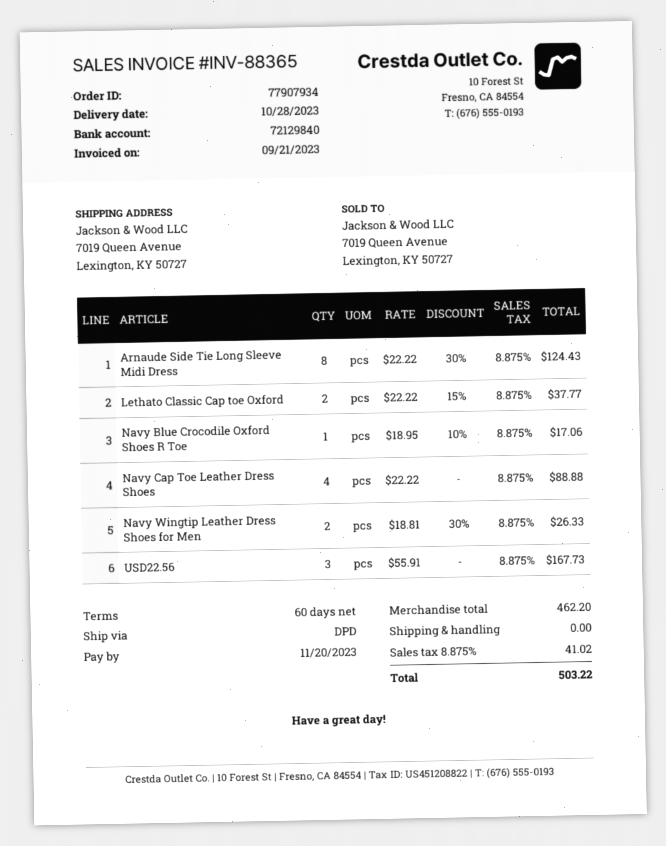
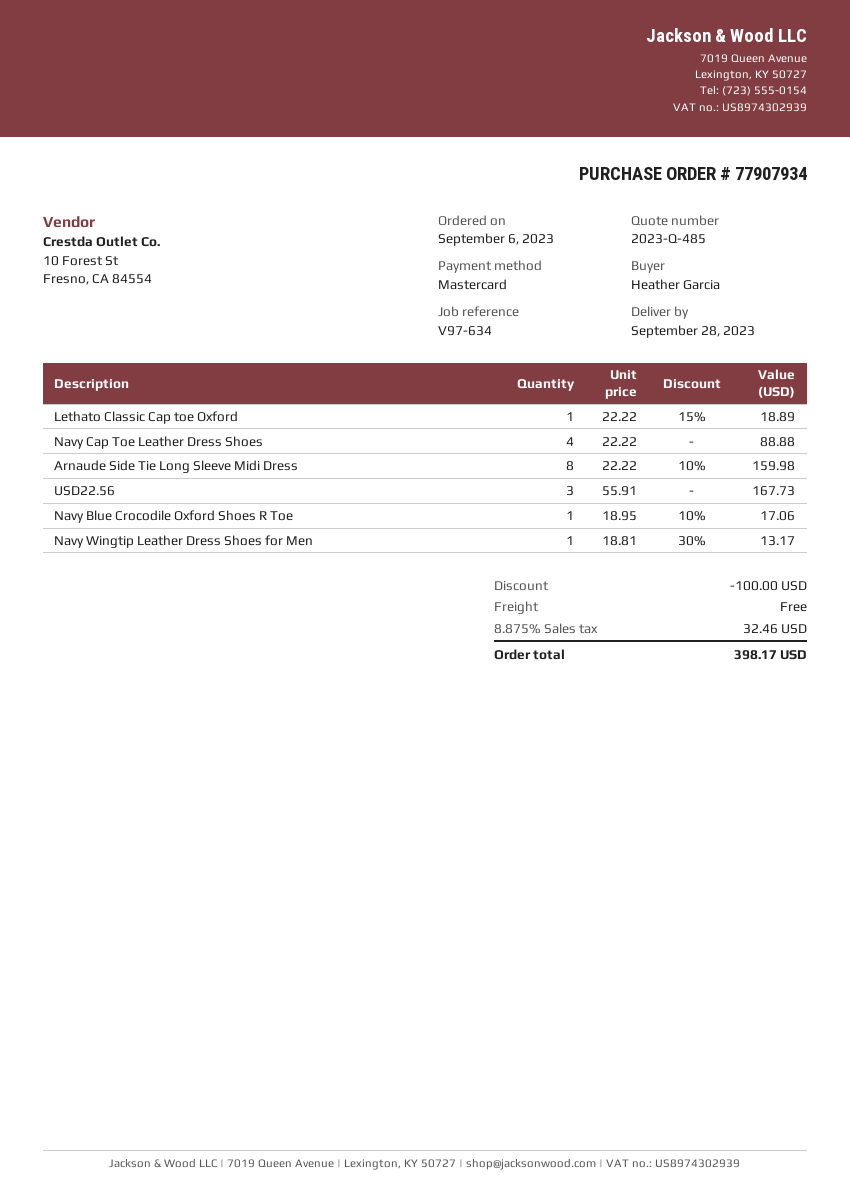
delivery date: 2023-10-28 -> 2023-09-28
Arnaude Side Tie Long Sleeve Midi Dress: 8 x 22.22 - 30% = 124.43 -> 8 x 22.22 - 10% = 159.98
Lethato Classic Cap toe Oxford: 2 x 22.22 - 15% = 37.77 -> 1 x 22.22 - 15% = 18.89
Navy Wingtip Leather Dress Shoes for Men: 2 x 18.81 - 30% = 26.33 -> 1 x 18.81 - 30% = 13.17
discount: none -> 100.00
tax: 8.875% = 41.02 -> 8.875% = 32.46
total: 503.22 -> 398.17

